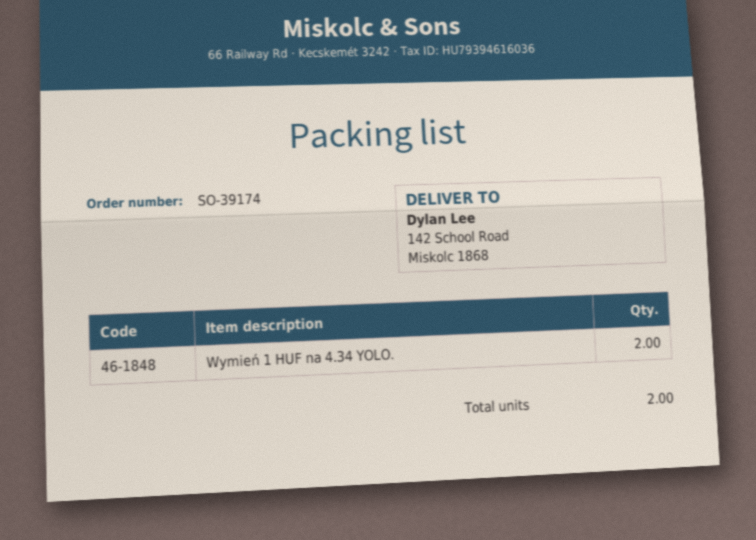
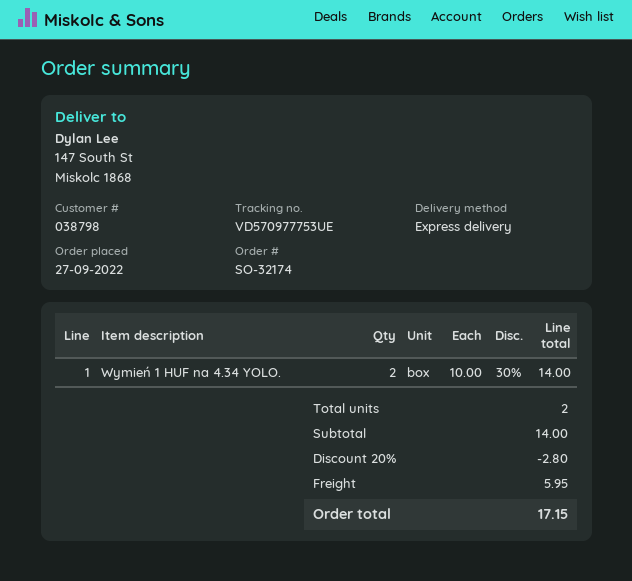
order number: SO-39174 -> SO-32174
ship to: 142 School Road, Miskolc 1868 -> 147 South St, Miskolc 1868

